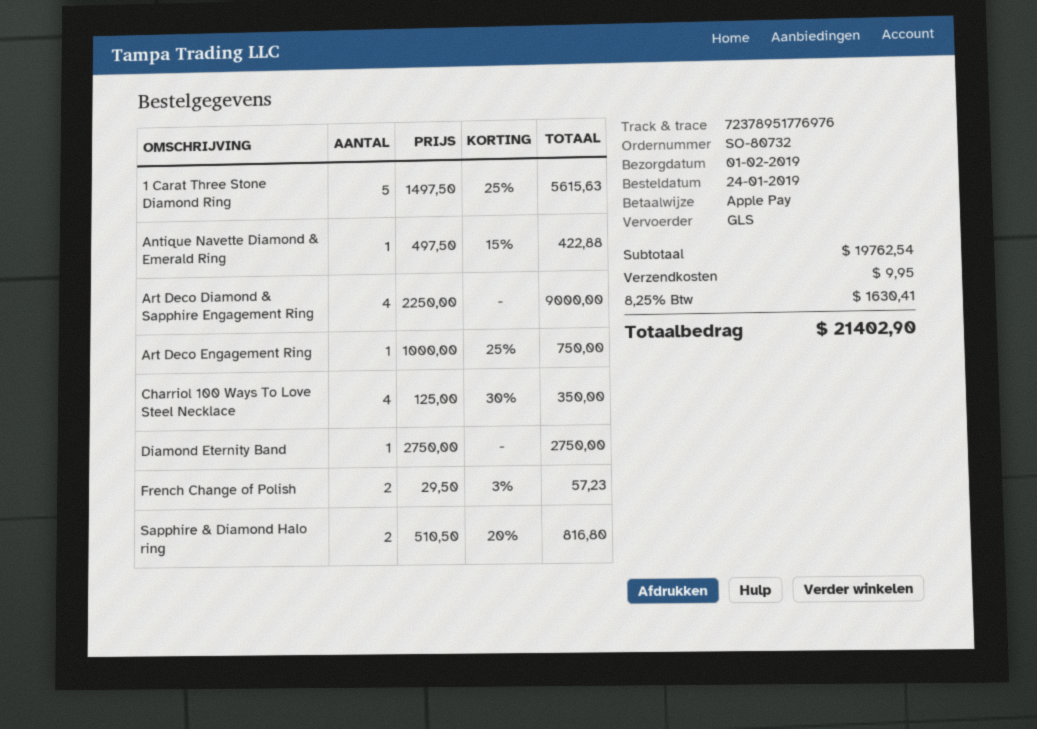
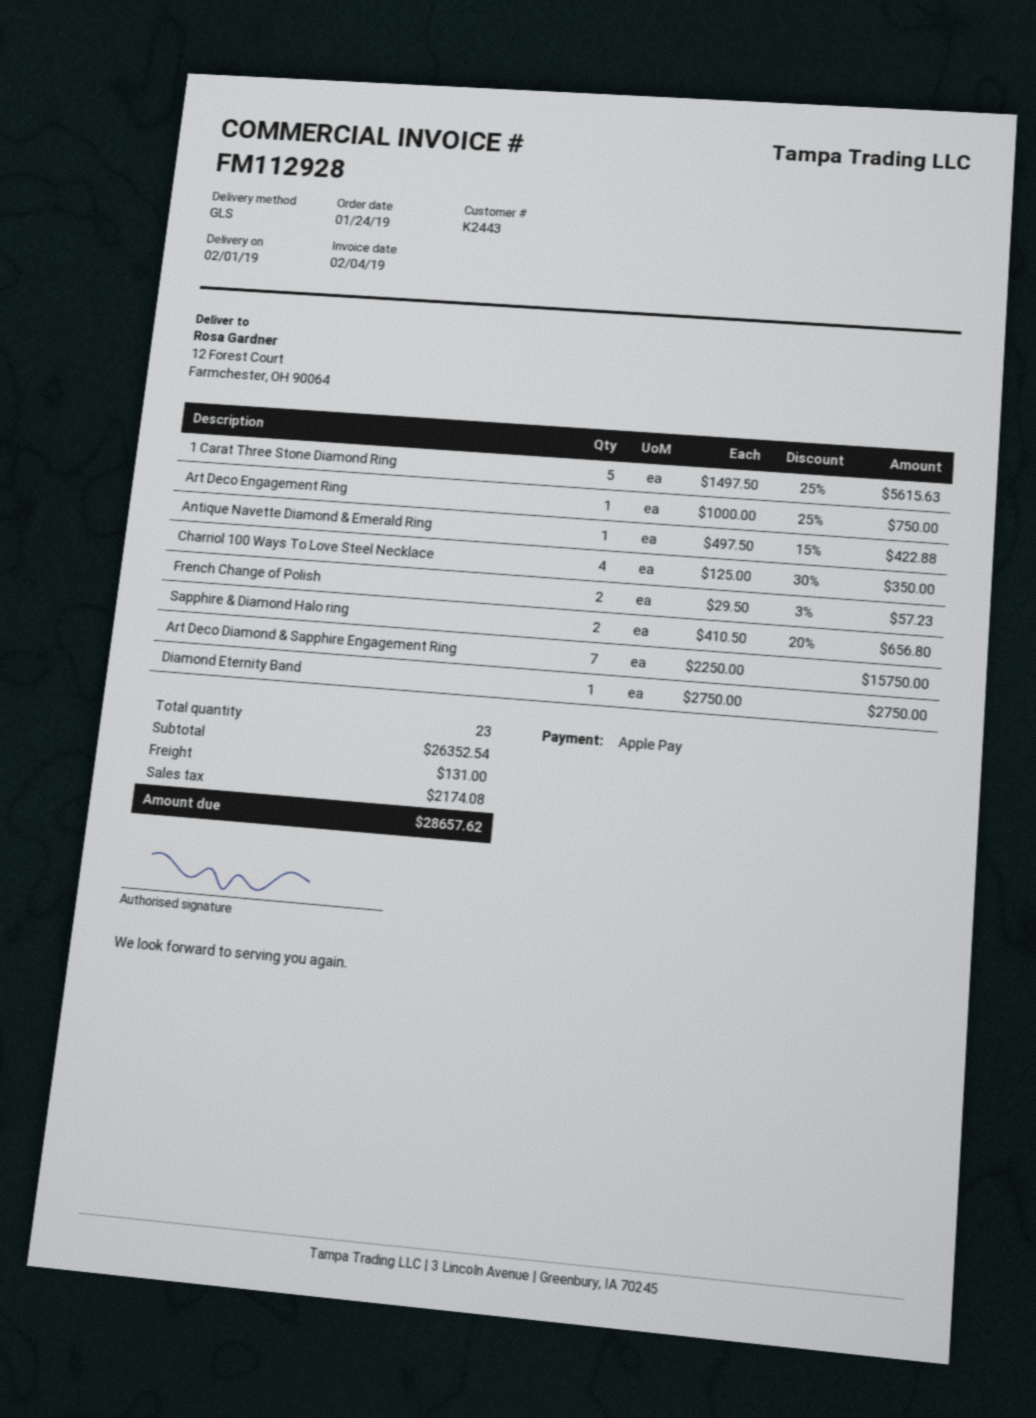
Art Deco Diamond & Sapphire Engagement Ring: 4 x 2250.00 = 9000.00 -> 7 x 2250.00 = 15750.00
Sapphire & Diamond Halo ring: 2 x 510.50 - 20% = 816.80 -> 2 x 410.50 - 20% = 656.80
subtotal: 19762.54 -> 26352.54
shipping: 9.95 -> 131.00
tax: 1630.41 -> 2174.08
total: 21402.90 -> 28657.62

